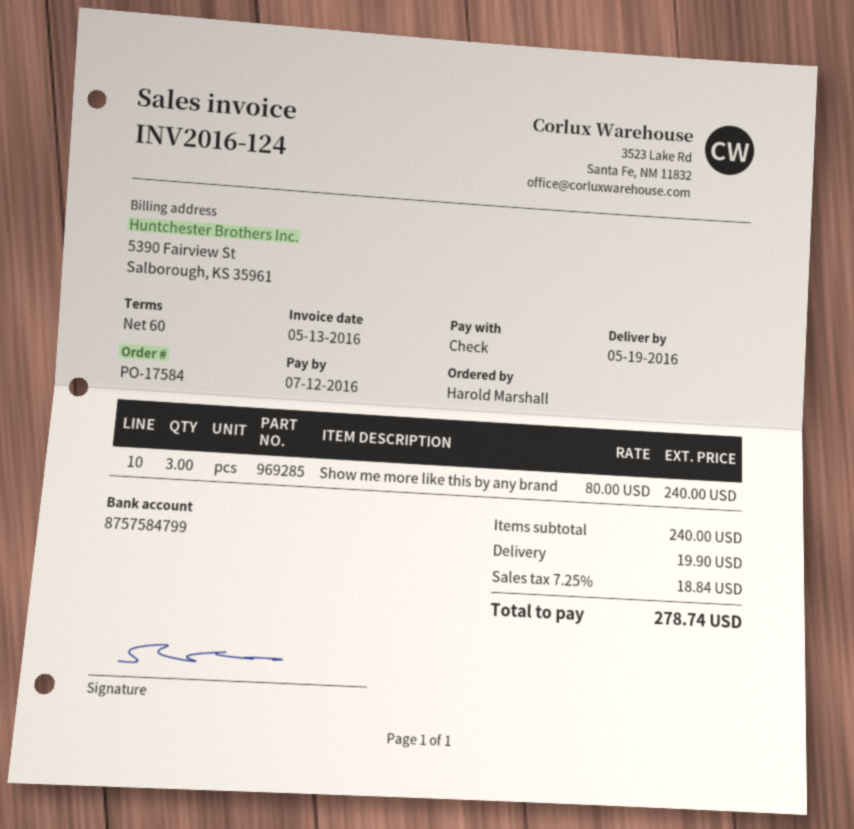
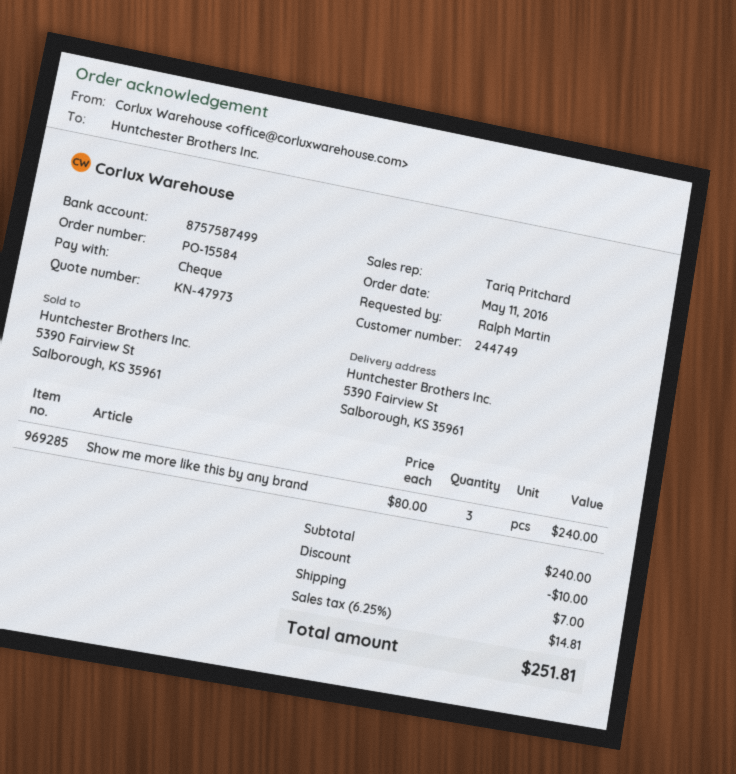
order number: PO-17584 -> PO-15584
ordered by: Harold Marshall -> Ralph Martin
bank account: 8757584799 -> 8757587499
discount: none -> 10.00
shipping: 19.90 -> 7.00
tax: 7.25% = 18.84 -> 6.25% = 14.81
total: 278.74 -> 251.81

